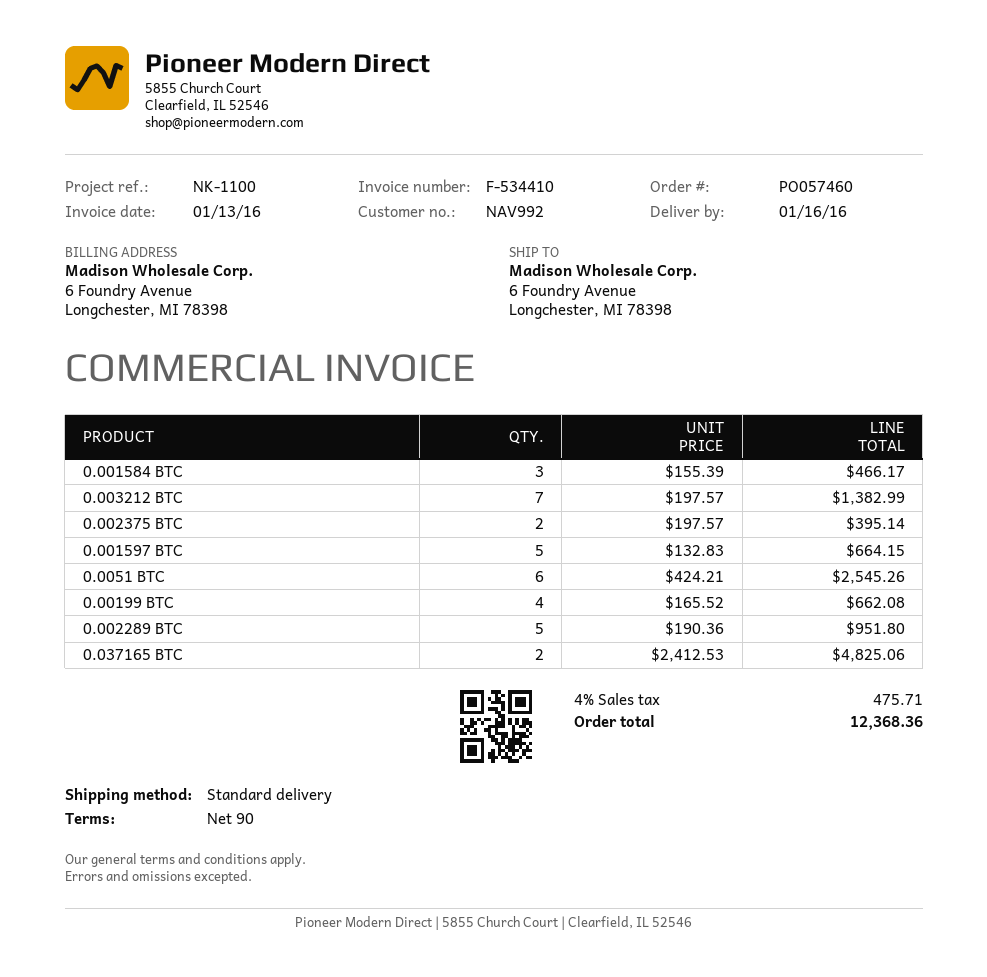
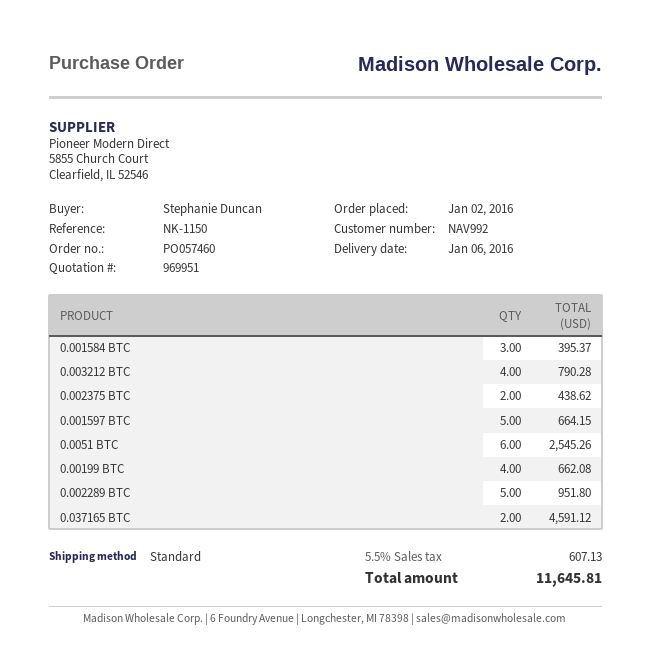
delivery date: 2016-01-16 -> 2016-01-06
reference: NK-1100 -> NK-1150
0.001584 BTC: 3 for 466.17 -> 3 for 395.37
0.003212 BTC: 7 for 1382.99 -> 4 for 790.28
0.002375 BTC: 2 for 395.14 -> 2 for 438.62
0.037165 BTC: 2 for 4825.06 -> 2 for 4591.12
tax: 4% = 475.71 -> 5.5% = 607.13
total: 12368.36 -> 11645.81

